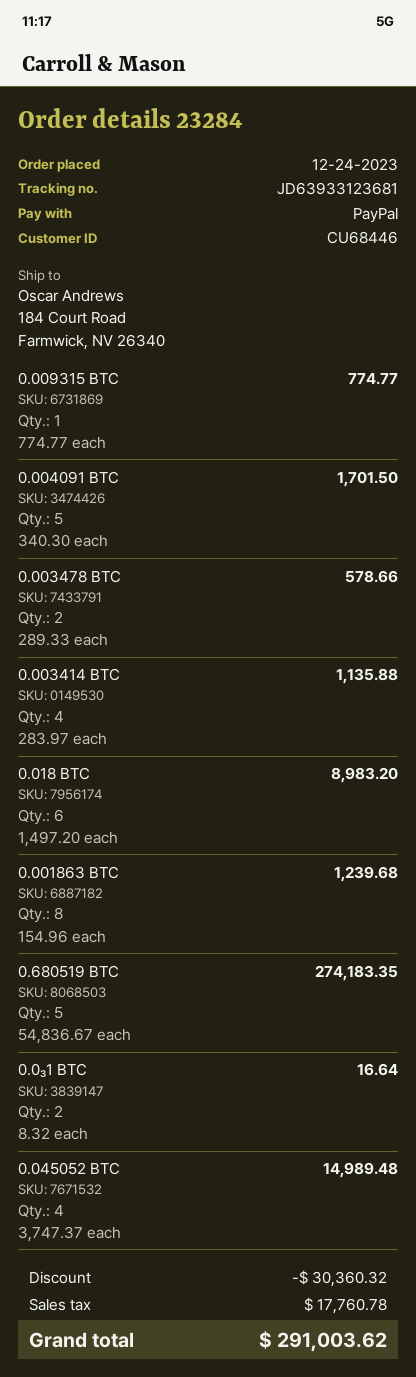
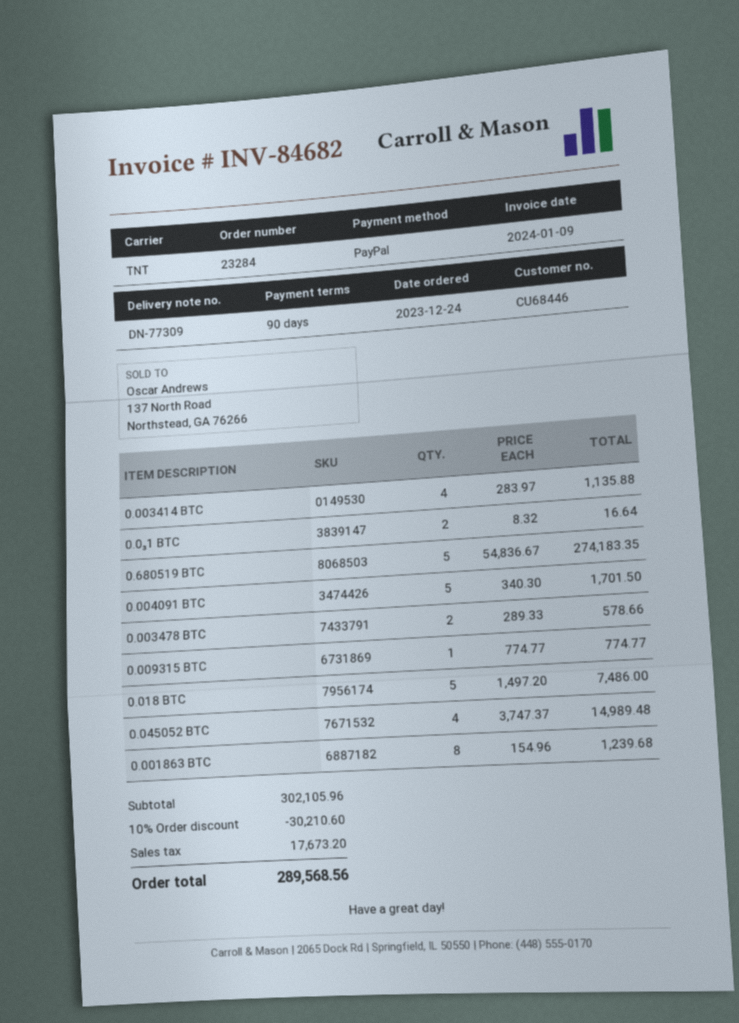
0.018 BTC: 6 x 1497.20 = 8983.20 -> 5 x 1497.20 = 7486.00
discount: 30360.32 -> 30210.60
tax: 17760.78 -> 17673.20
total: 291003.62 -> 289568.56

